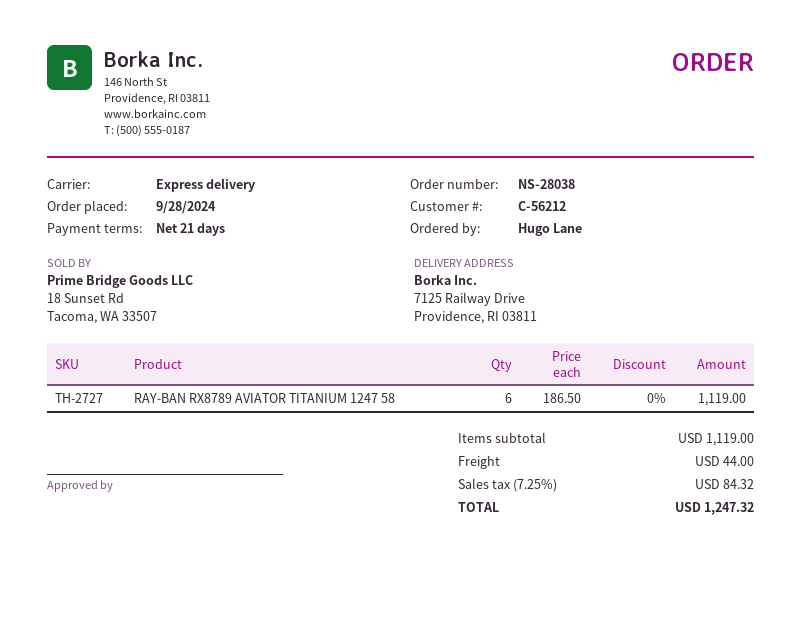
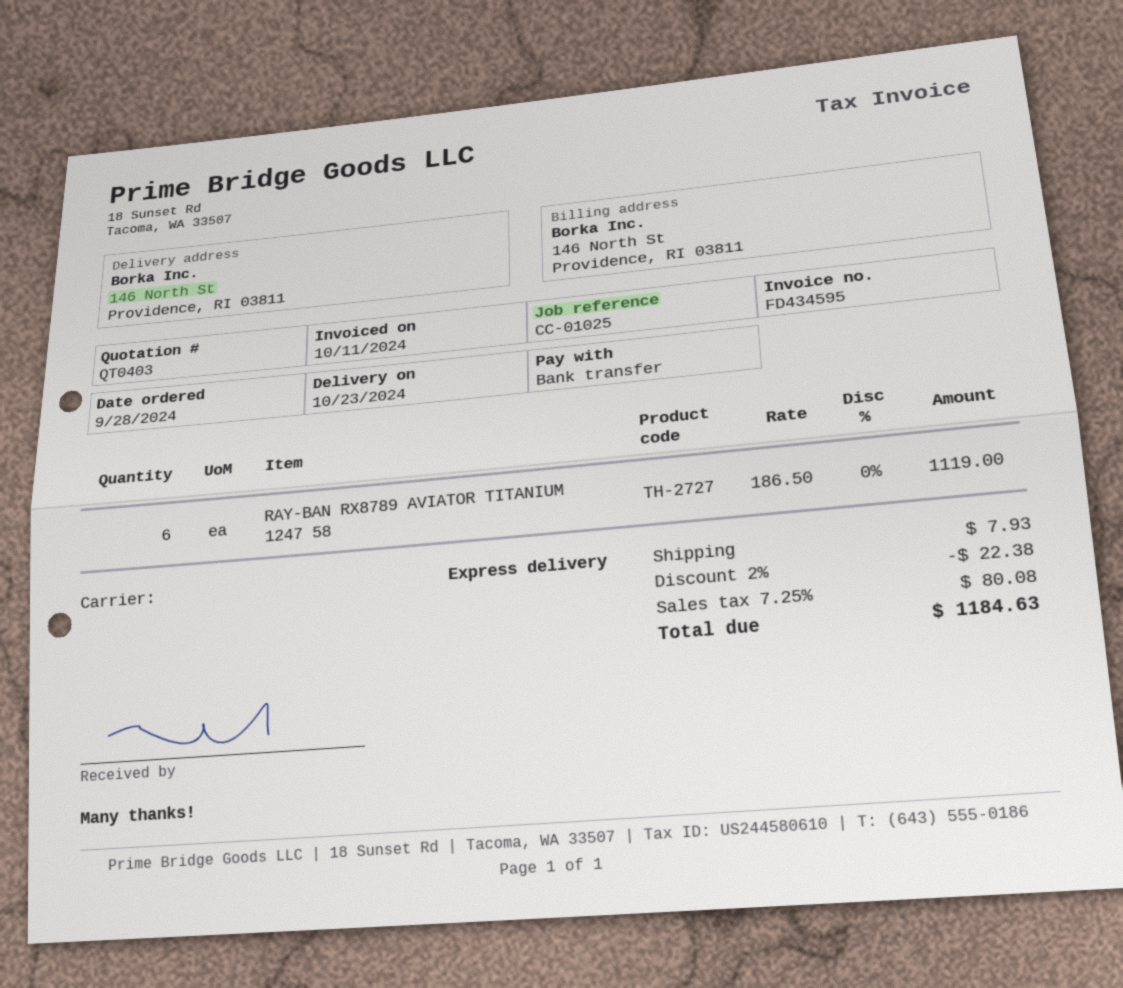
ship to: 7125 Railway Drive, Providence, RI 03811 -> 146 North St, Providence, RI 03811
discount: none -> 2% = 22.38
shipping: 44.00 -> 7.93
tax: 7.25% = 84.32 -> 7.25% = 80.08
total: 1247.32 -> 1184.63

